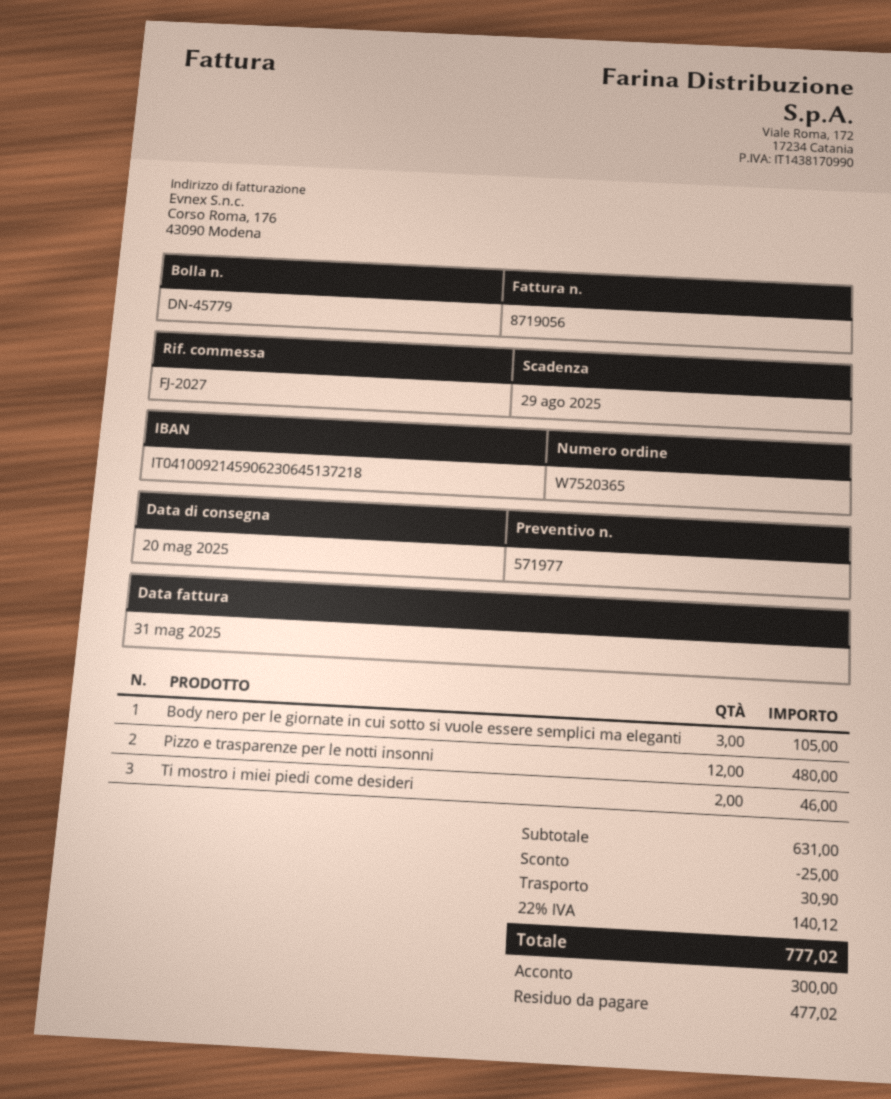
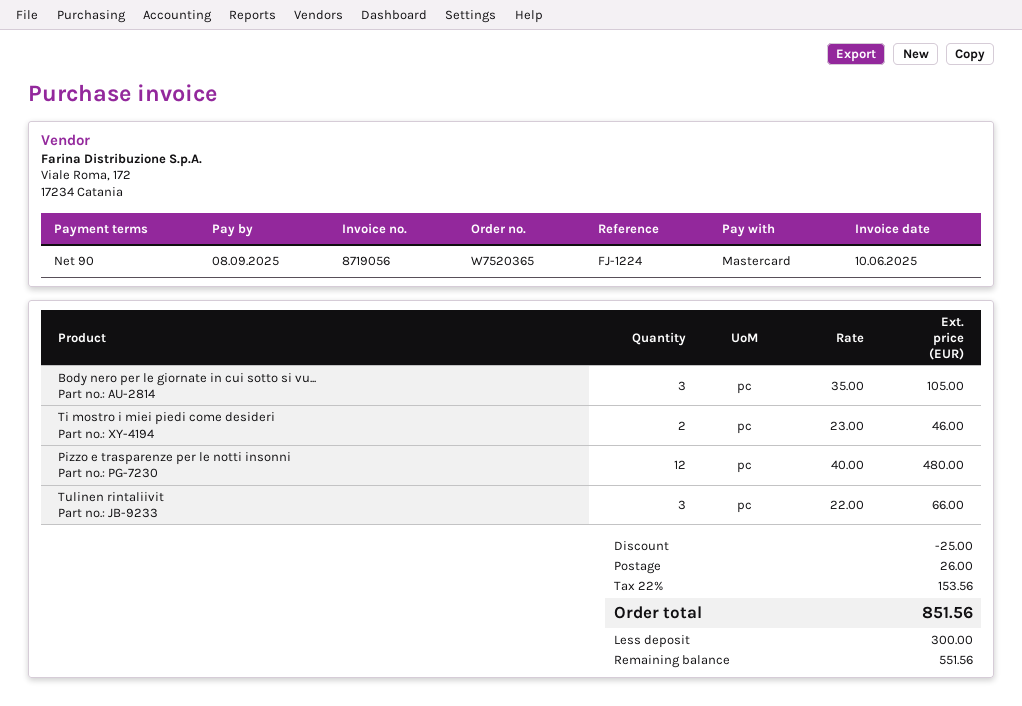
invoice date: 2025-05-31 -> 2025-06-10
due date: 2025-08-29 -> 2025-09-08
reference: FJ-2027 -> FJ-1224
Tulinen rintaliivit: none -> 3 for 66.00
shipping: 30.90 -> 26.00
tax: 22% = 140.12 -> 22% = 153.56
total: 777.02 -> 851.56
balance: 477.02 -> 551.56

